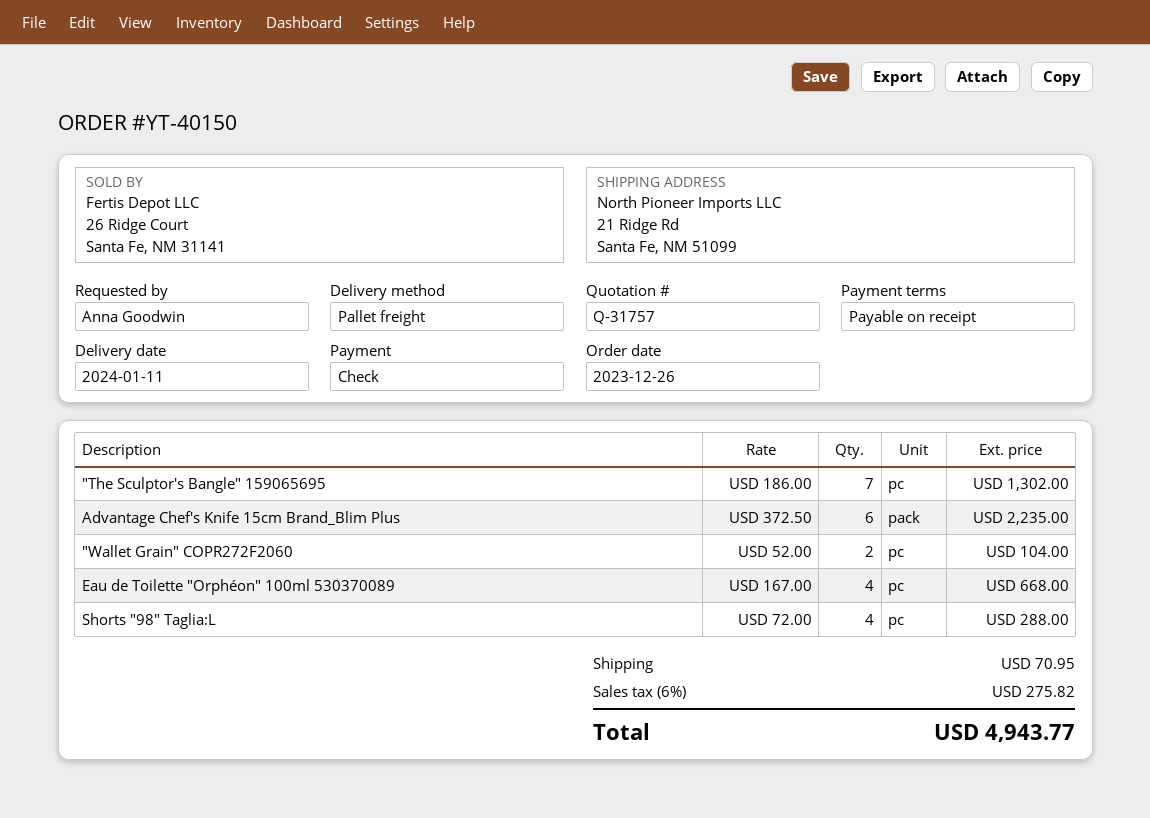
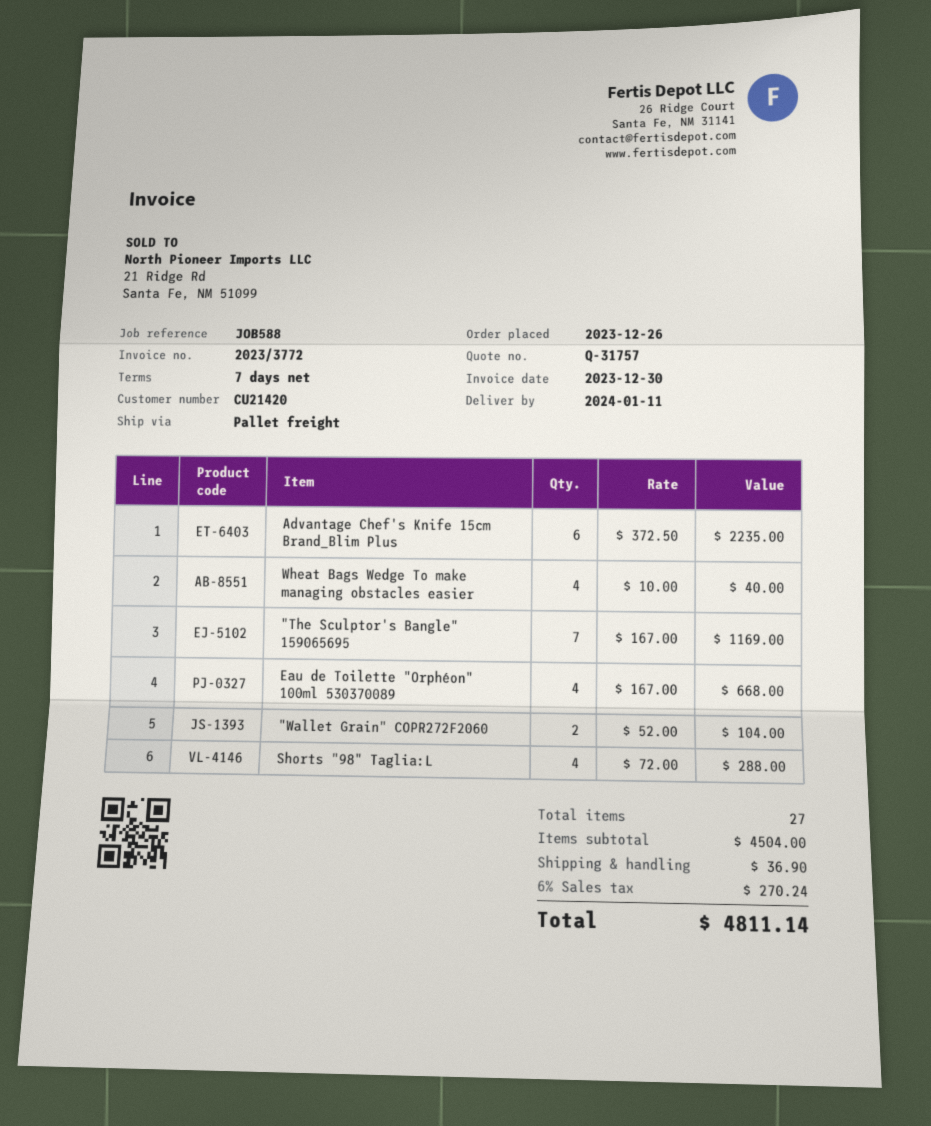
payment terms: on receipt -> 7 days
"The Sculptor's Bangle" 159065695: 7 x 186.00 = 1302.00 -> 7 x 167.00 = 1169.00
Wheat Bags Wedge To make managing obstacles easier: none -> 4 x 10.00 = 40.00
shipping: 70.95 -> 36.90
tax: 6% = 275.82 -> 6% = 270.24
total: 4943.77 -> 4811.14

